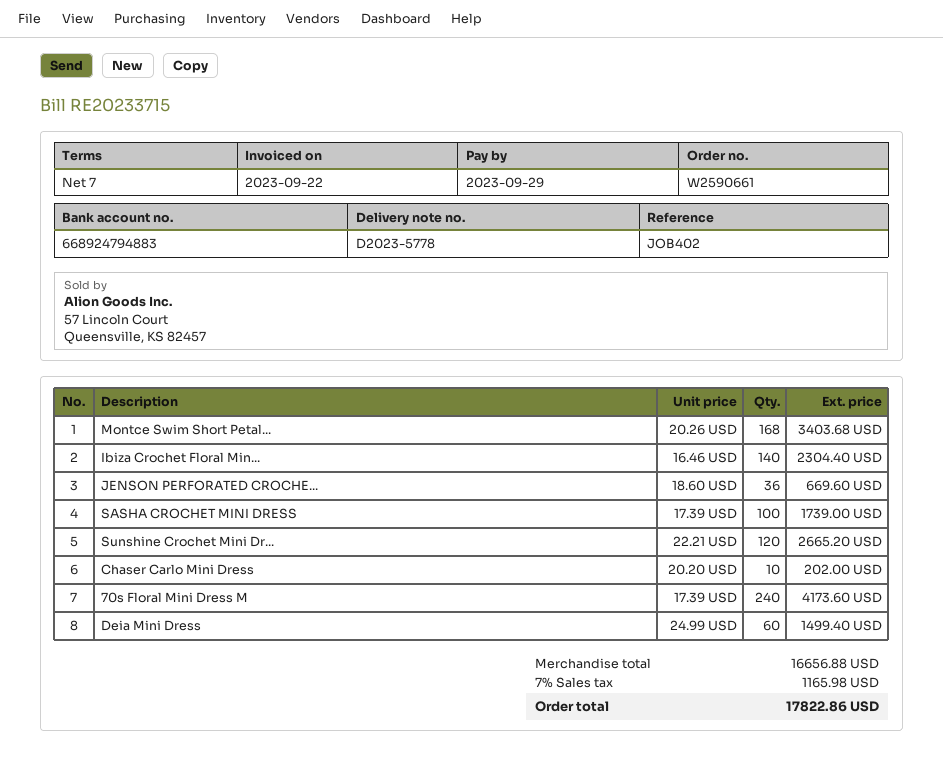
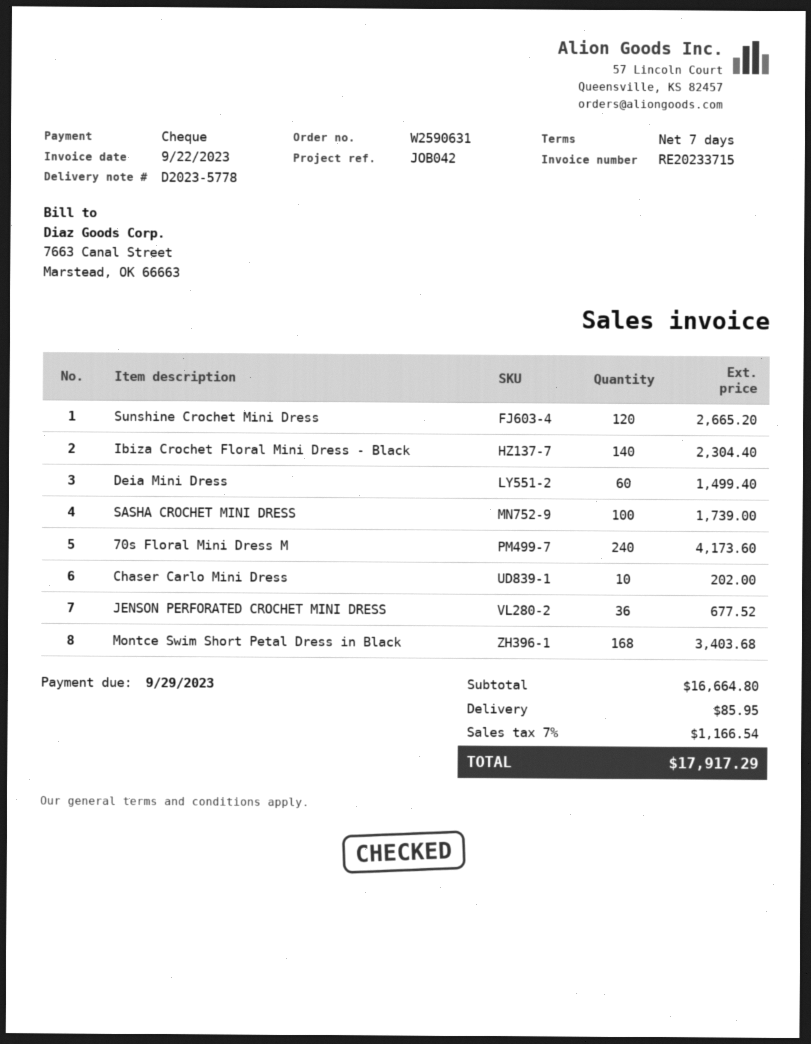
order number: W2590661 -> W2590631
reference: JOB402 -> JOB042
JENSON PERFORATED CROCHE...: 36 for 669.60 -> 36 for 677.52
subtotal: 16656.88 -> 16664.80
shipping: none -> 85.95
tax: 7% = 1165.98 -> 7% = 1166.54
total: 17822.86 -> 17917.29

